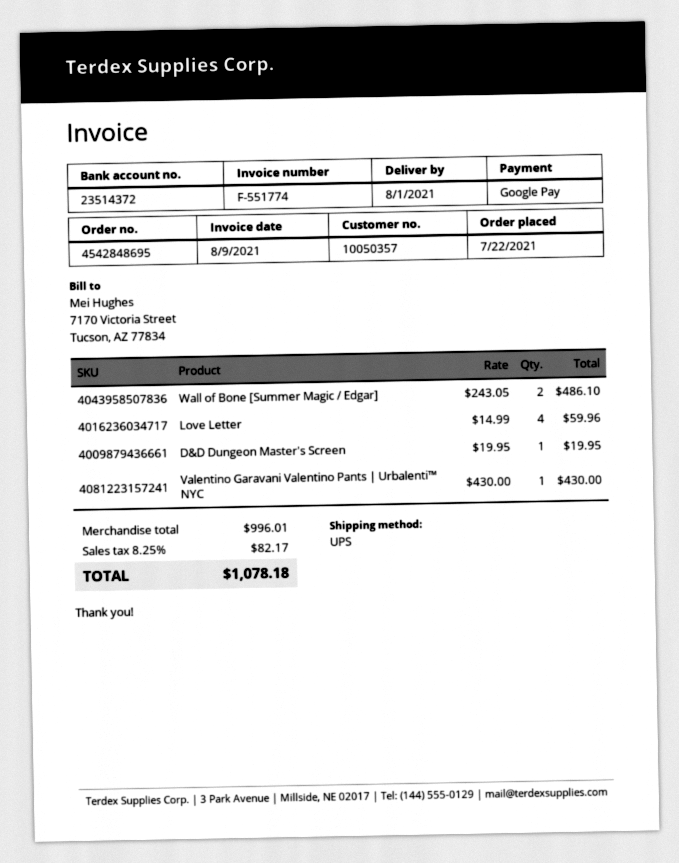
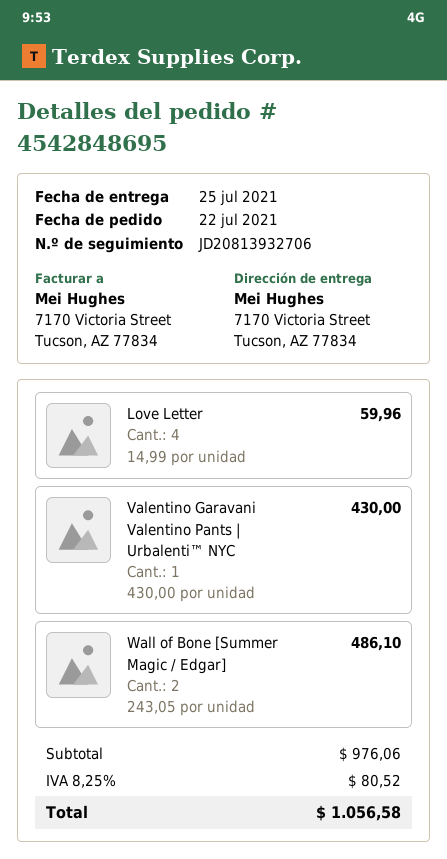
delivery date: 2021-08-01 -> 2021-07-25
D&D Dungeon Master's Screen: 1 x 19.95 = 19.95 -> none
subtotal: 996.01 -> 976.06
tax: 8.25% = 82.17 -> 8.25% = 80.52
total: 1078.18 -> 1056.58

